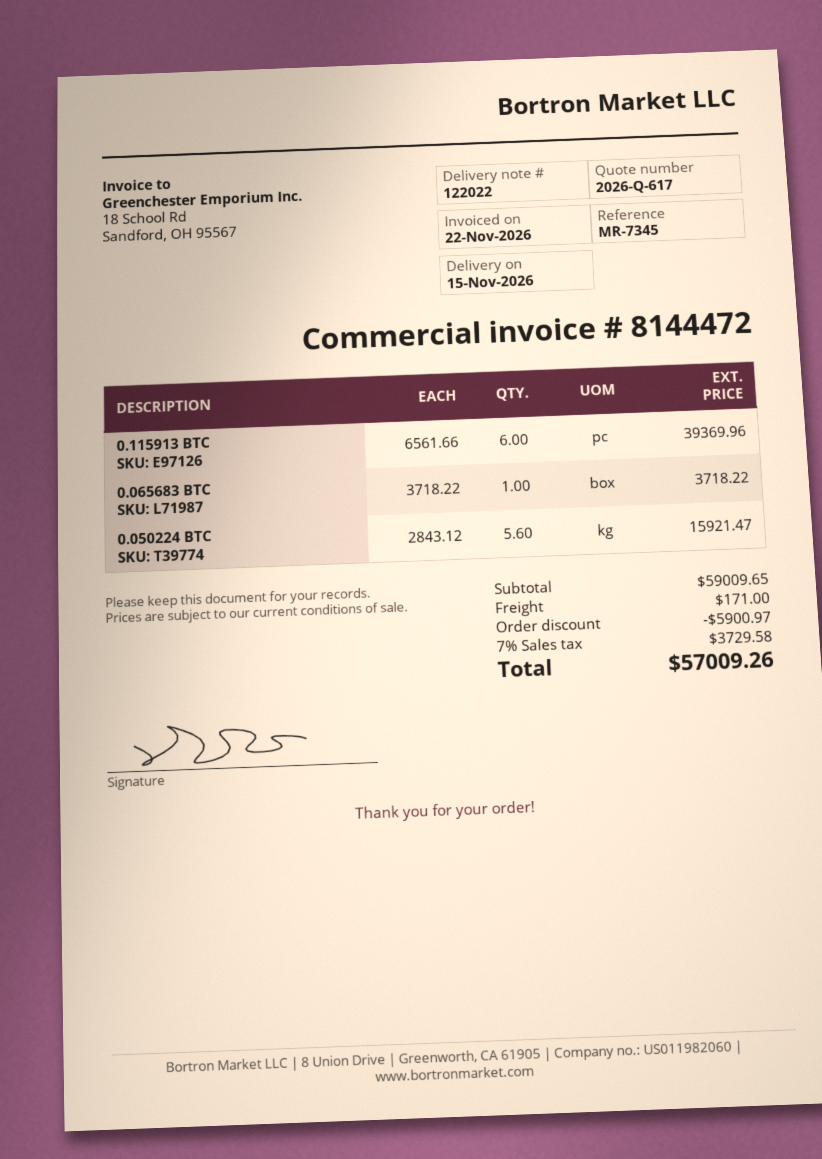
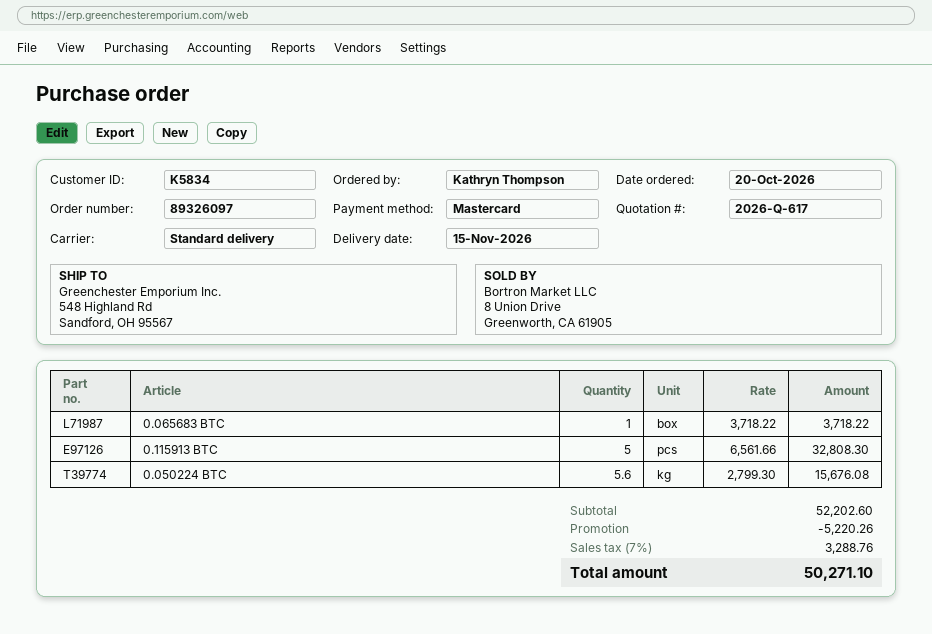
0.115913 BTC: 6 x 6561.66 = 39369.96 -> 5 x 6561.66 = 32808.30
0.050224 BTC: 5.6 x 2843.12 = 15921.47 -> 5.6 x 2799.30 = 15676.08
subtotal: 59009.65 -> 52202.60
discount: 5900.97 -> 5220.26
shipping: 171.00 -> none
tax: 7% = 3729.58 -> 7% = 3288.76
total: 57009.26 -> 50271.10

